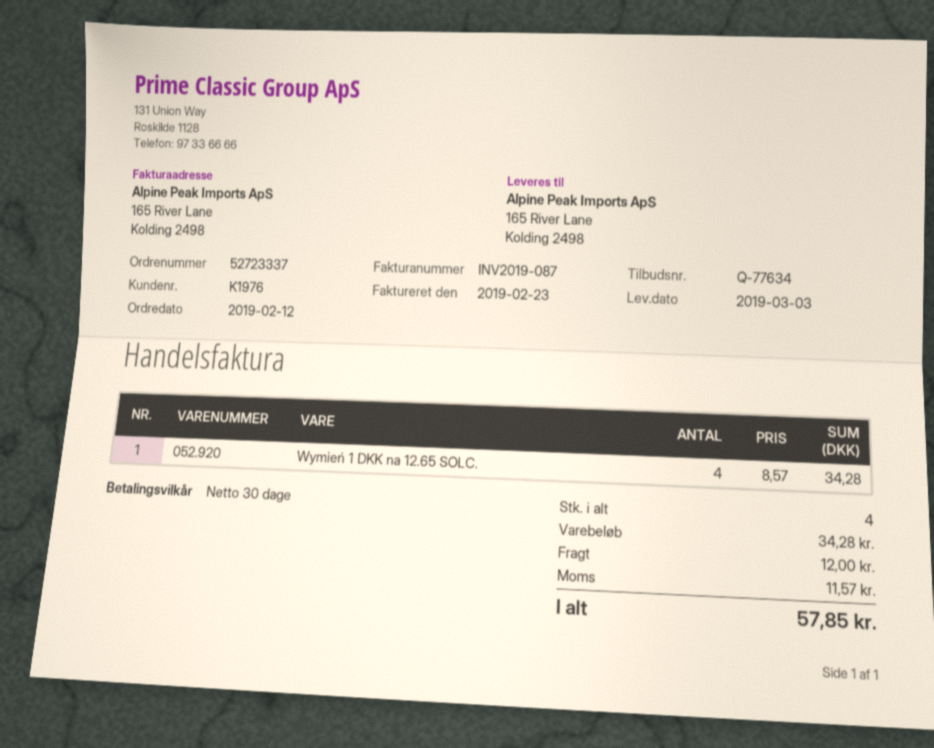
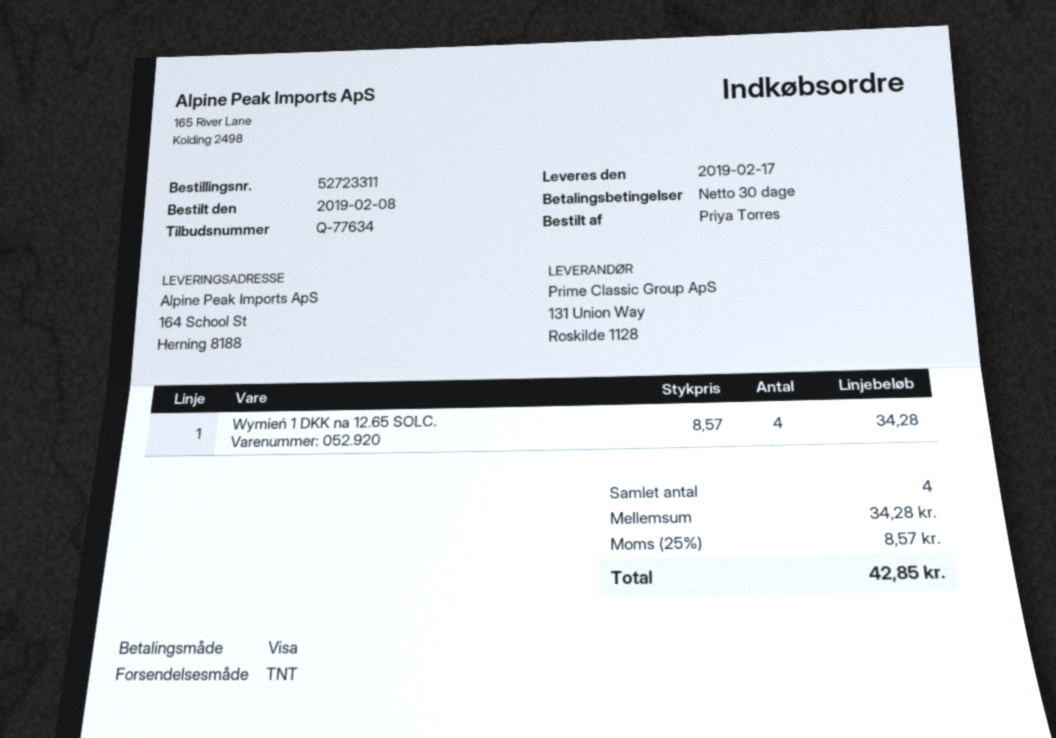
order number: 52723337 -> 52723311
order date: 2019-02-12 -> 2019-02-08
delivery date: 2019-03-03 -> 2019-02-17
ship to: 165 River Lane, Kolding 2498 -> 164 School St, Herning 8188
shipping: 12.00 -> none
tax: 11.57 -> 8.57
total: 57.85 -> 42.85

